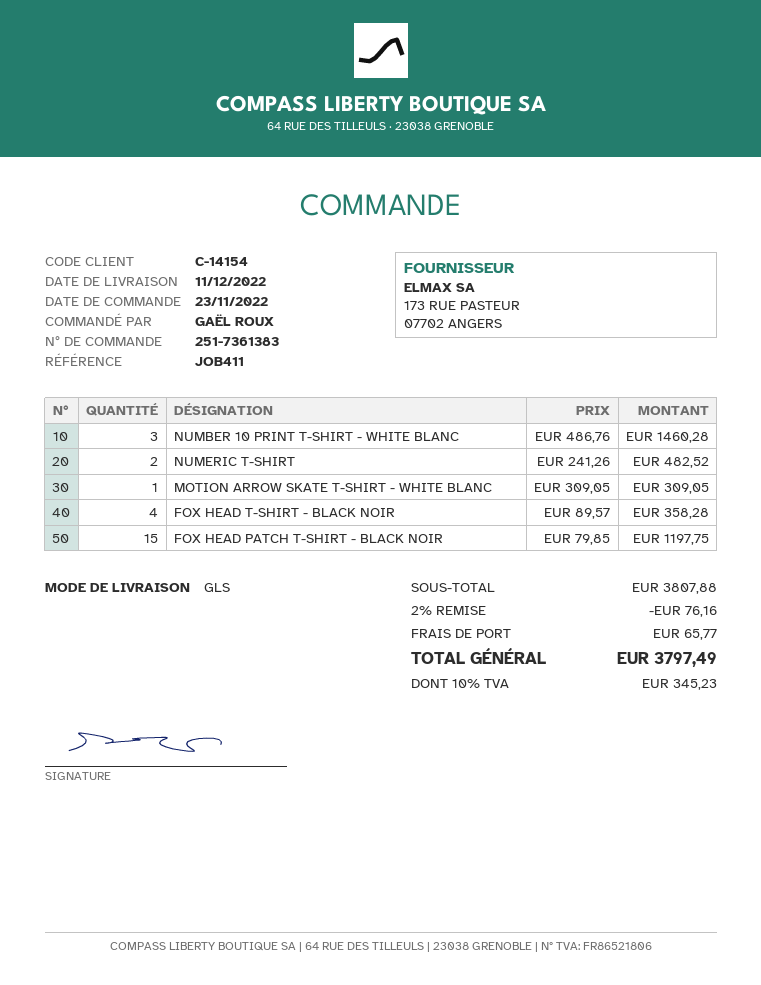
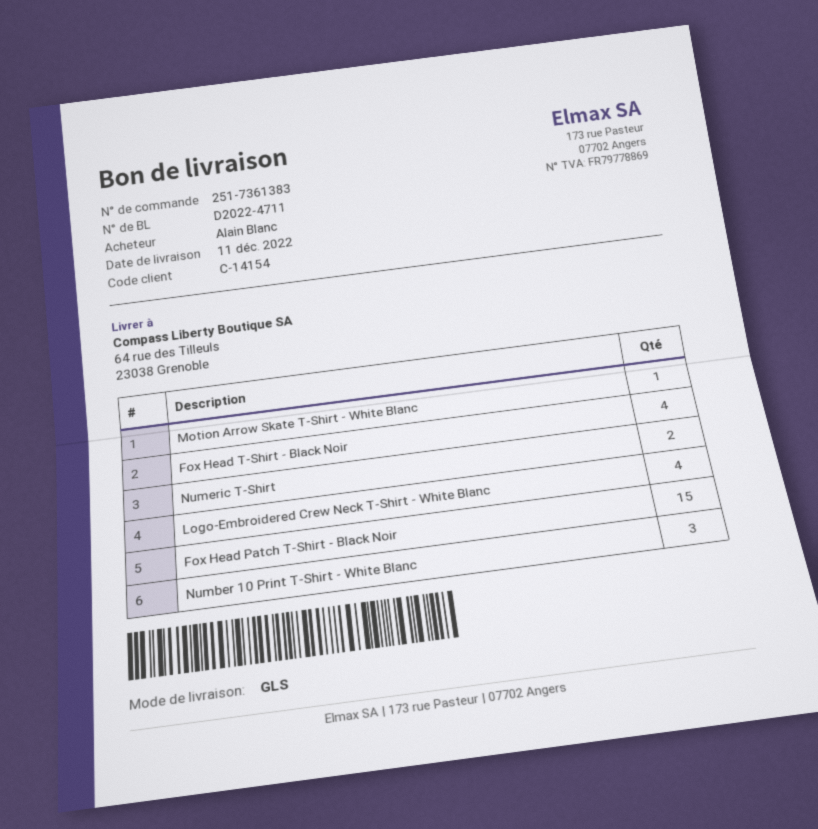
ordered by: GAËL ROUX -> Alain Blanc
Logo-Embroidered Crew Neck T-Shirt - White Blanc: none -> 4

